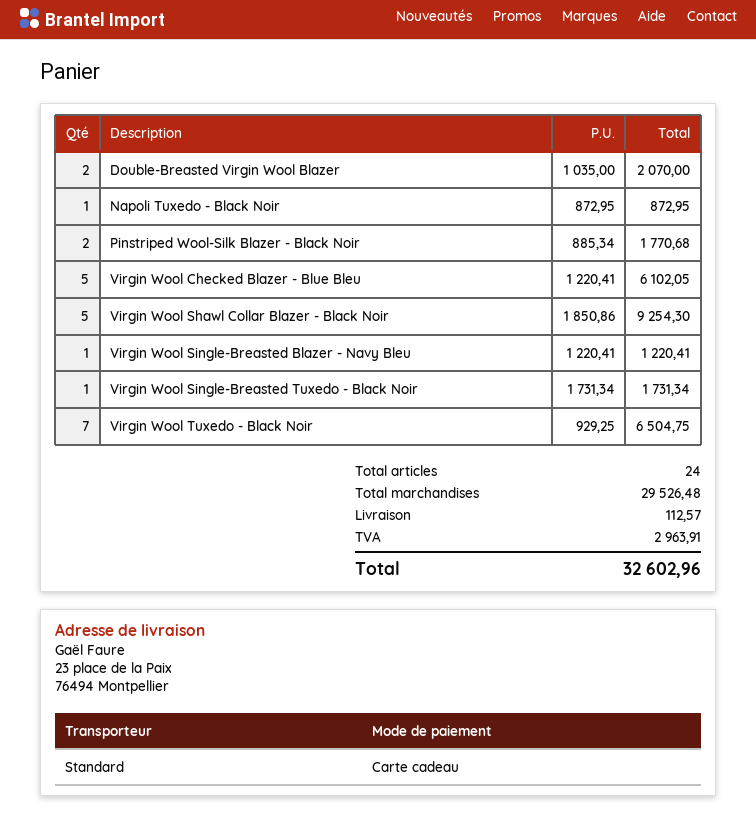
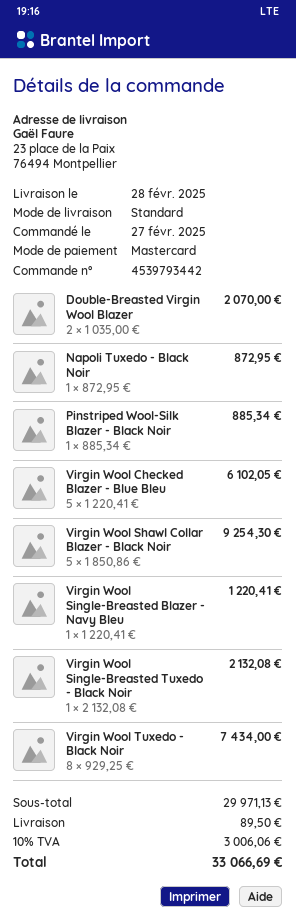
payment method: gift card -> Mastercard
Pinstriped Wool-Silk Blazer - Black Noir: 2 x 885.34 = 1770.68 -> 1 x 885.34 = 885.34
Virgin Wool Single-Breasted Tuxedo - Black Noir: 1 x 1731.34 = 1731.34 -> 1 x 2132.08 = 2132.08
Virgin Wool Tuxedo - Black Noir: 7 x 929.25 = 6504.75 -> 8 x 929.25 = 7434.00
subtotal: 29526.48 -> 29971.13
shipping: 112.57 -> 89.50
tax: 2963.91 -> 3006.06
total: 32602.96 -> 33066.69

